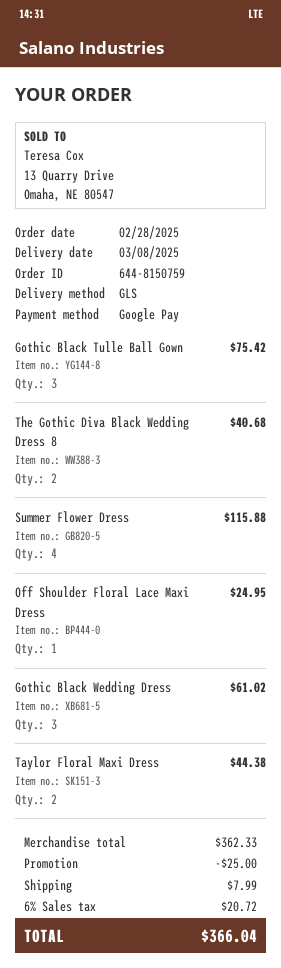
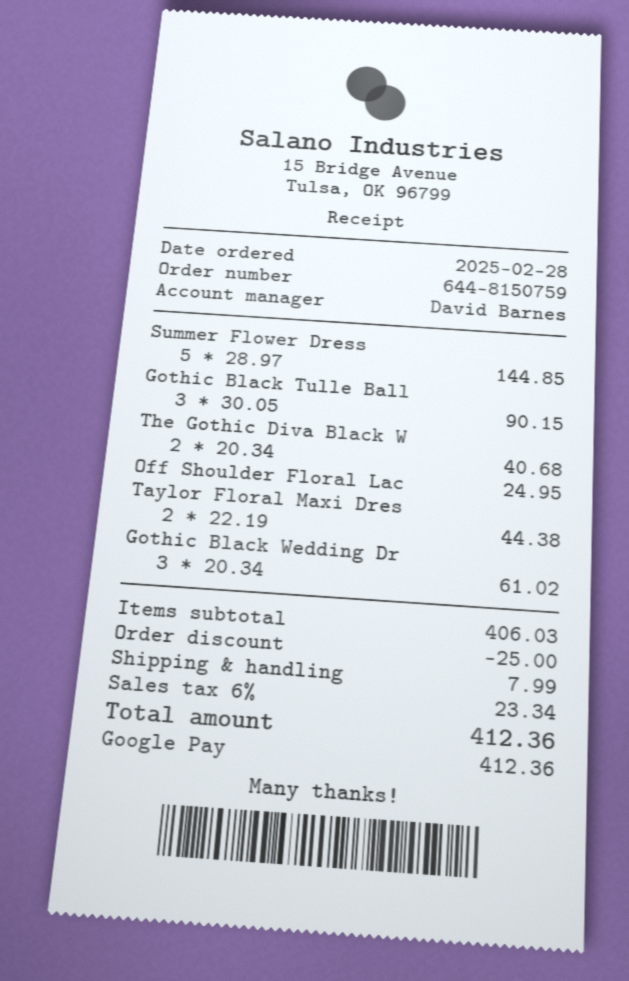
Gothic Black Tulle Ball Gown: 3 for 75.42 -> 3 for 90.15
Summer Flower Dress: 4 for 115.88 -> 5 for 144.85
subtotal: 362.33 -> 406.03
tax: 6% = 20.72 -> 6% = 23.34
total: 366.04 -> 412.36

